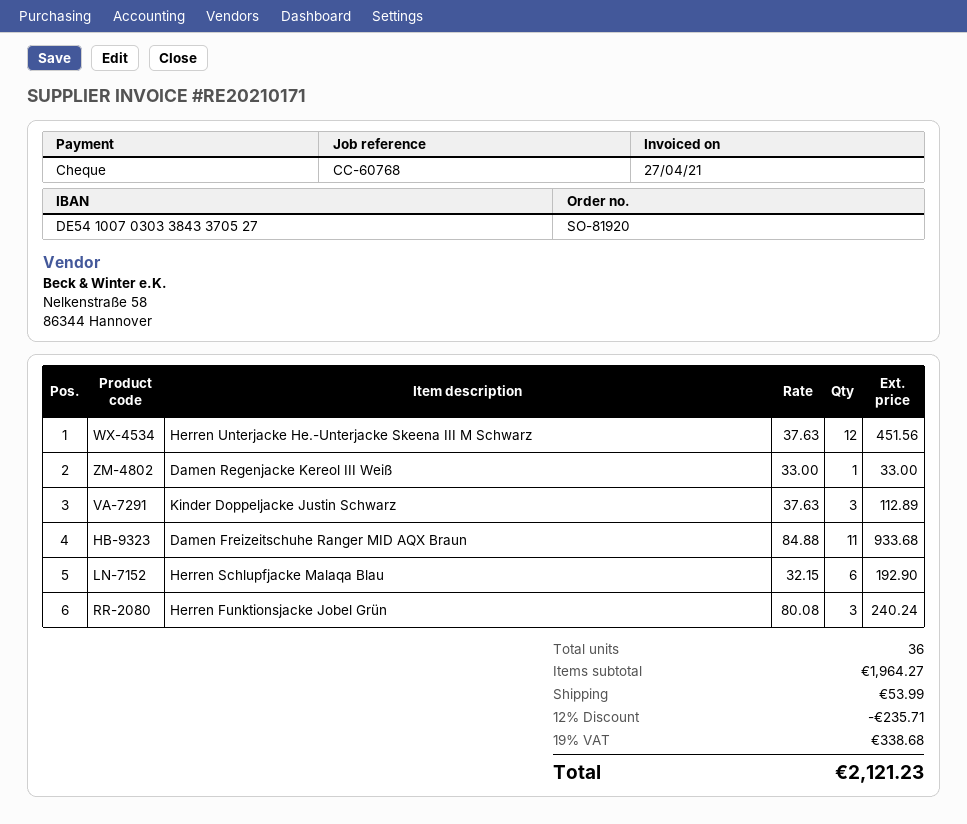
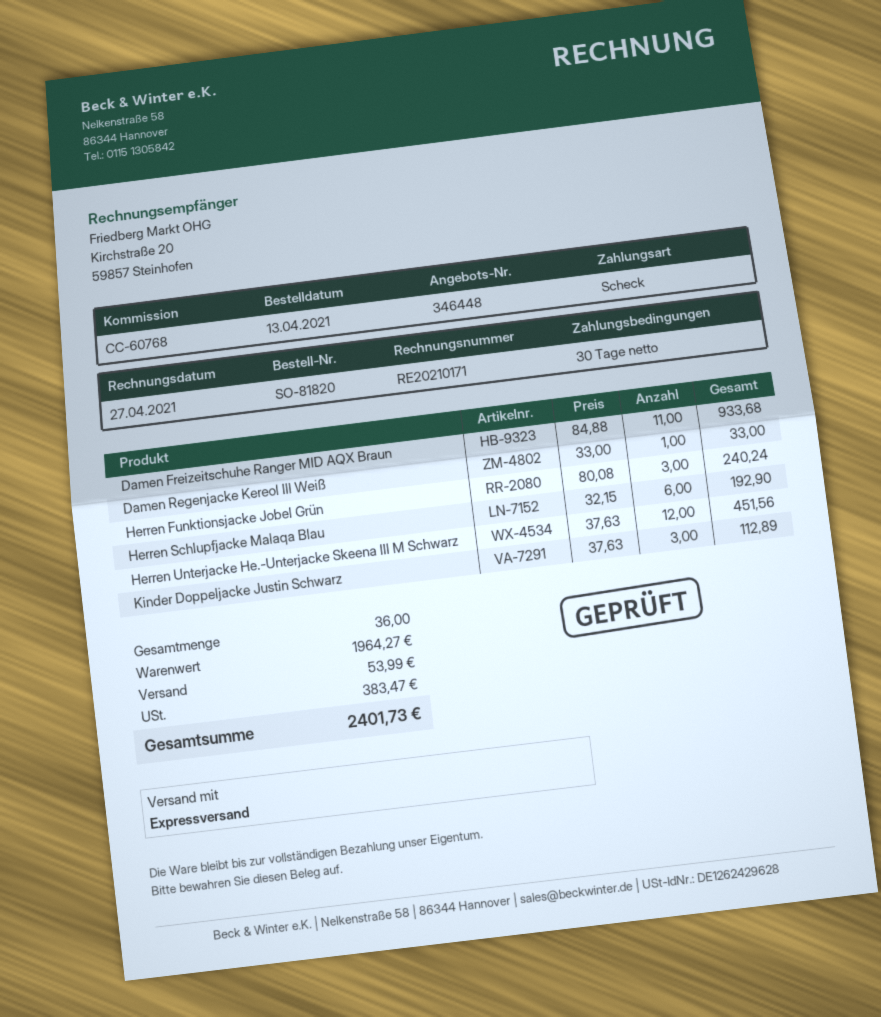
order number: SO-81920 -> SO-81820
discount: 12% = 235.71 -> none
tax: 338.68 -> 383.47
total: 2121.23 -> 2401.73

